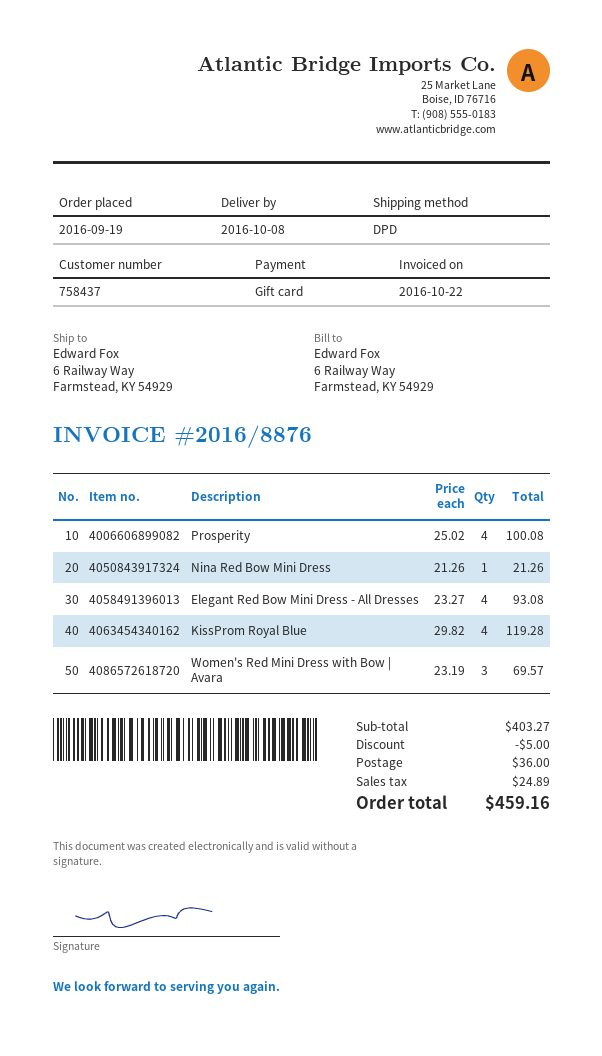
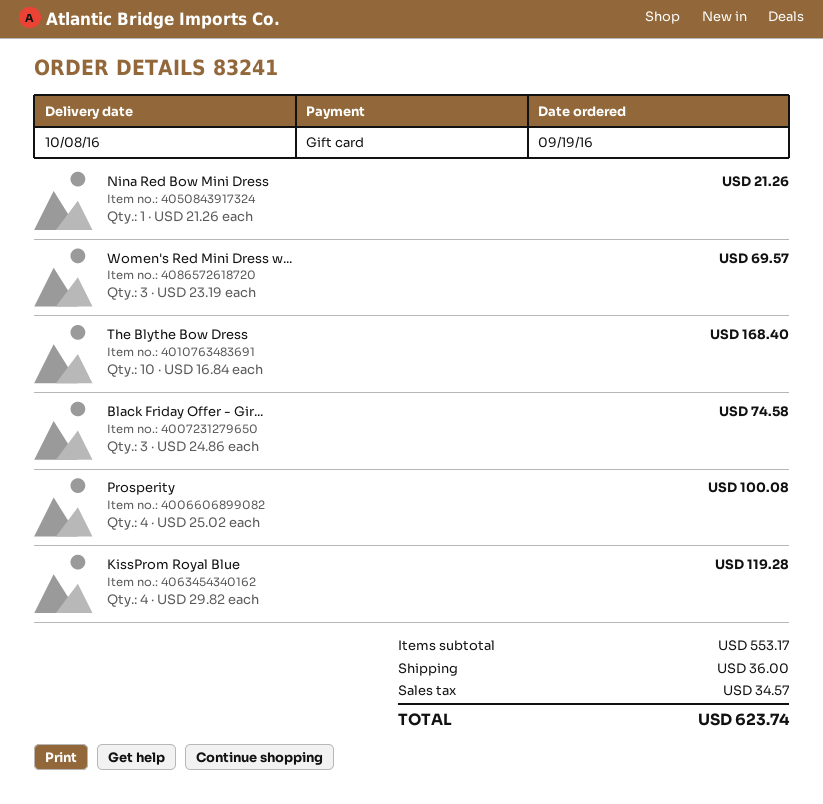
Elegant Red Bow Mini Dress - All Dresses: 4 x 23.27 = 93.08 -> none
The Blythe Bow Dress: none -> 10 x 16.84 = 168.40
Black Friday Offer - Gir...: none -> 3 x 24.86 = 74.58
subtotal: 403.27 -> 553.17
discount: 5.00 -> none
tax: 24.89 -> 34.57
total: 459.16 -> 623.74

